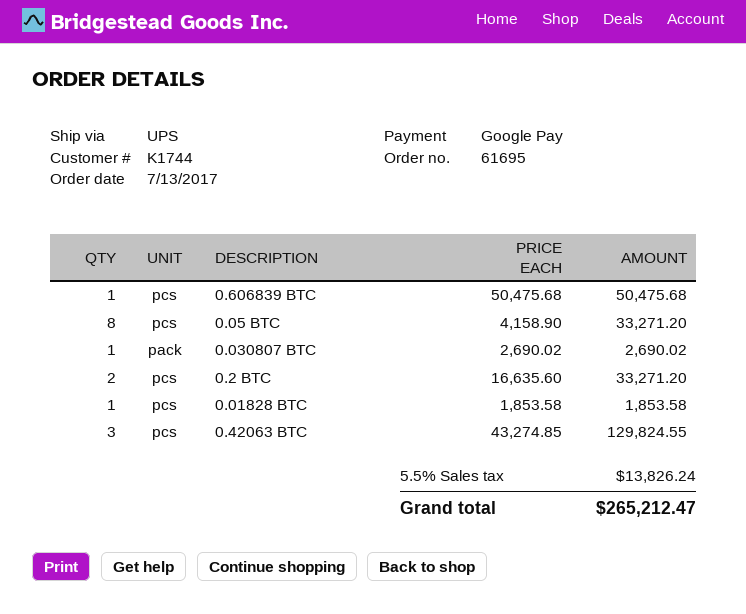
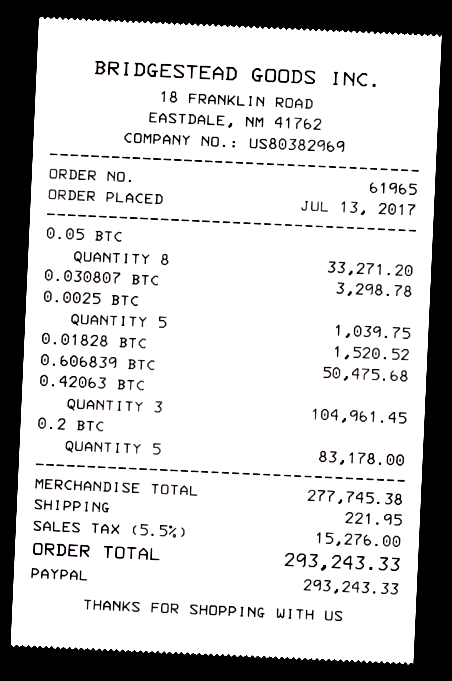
order number: 61695 -> 61965
payment method: Google Pay -> PayPal
0.030807 BTC: 1 for 2690.02 -> 1 for 3298.78
0.2 BTC: 2 for 33271.20 -> 5 for 83178.00
0.01828 BTC: 1 for 1853.58 -> 1 for 1520.52
0.42063 BTC: 3 for 129824.55 -> 3 for 104961.45
0.0025 BTC: none -> 5 for 1039.75
shipping: none -> 221.95
tax: 5.5% = 13826.24 -> 5.5% = 15276.00
total: 265212.47 -> 293243.33

